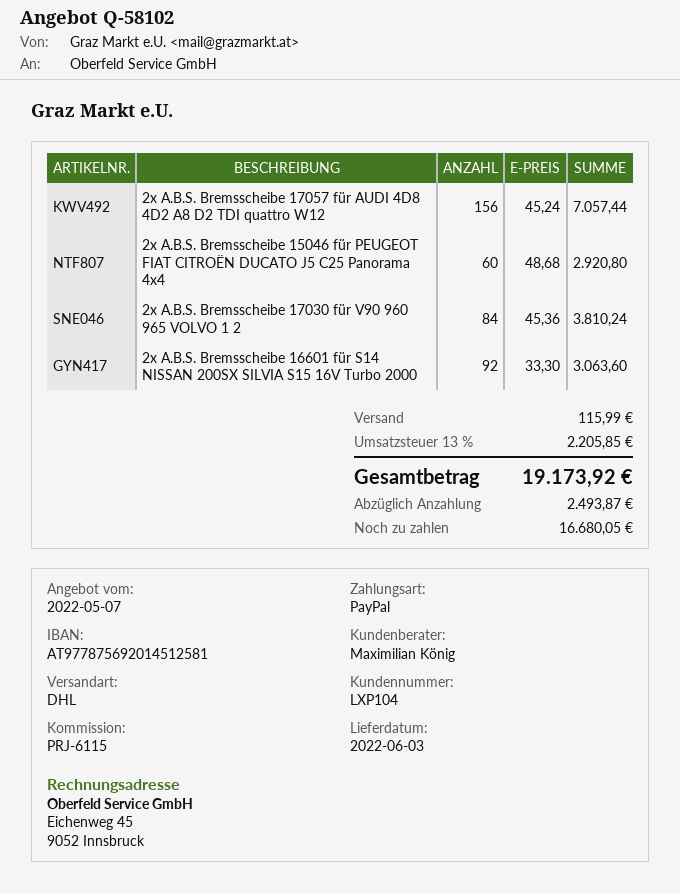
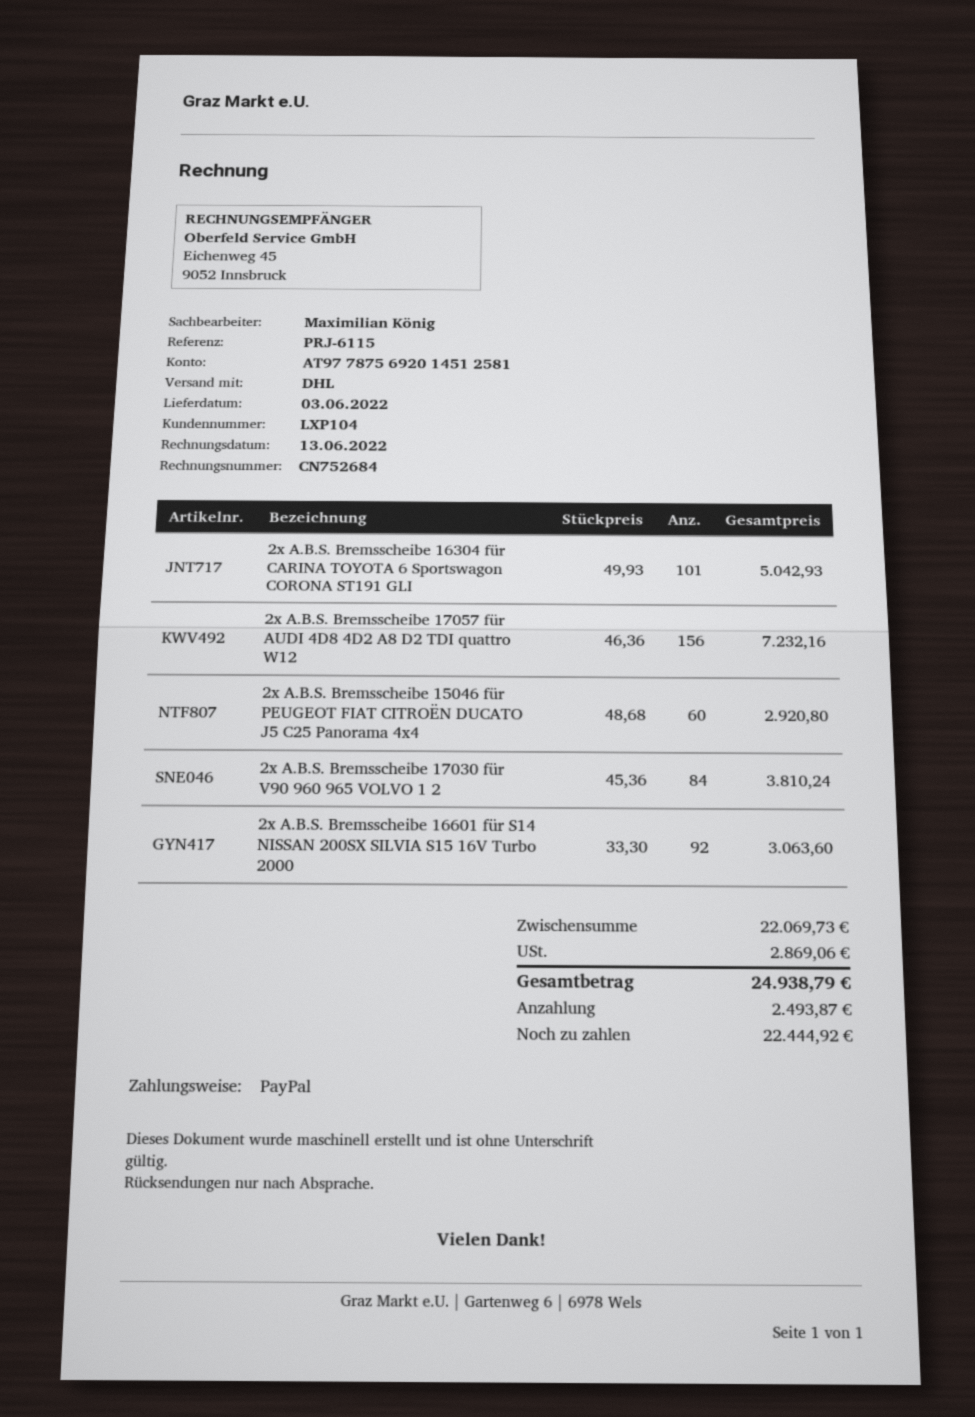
2x A.B.S. Bremsscheibe 17057 für AUDI 4D8 4D2 A8 D2 TDI quattro W12: 156 x 45.24 = 7057.44 -> 156 x 46.36 = 7232.16
2x A.B.S. Bremsscheibe 16304 für CARINA TOYOTA 6 Sportswagon CORONA ST191 GLI: none -> 101 x 49.93 = 5042.93
shipping: 115.99 -> none
tax: 2205.85 -> 2869.06
total: 19173.92 -> 24938.79
balance: 16680.05 -> 22444.92

